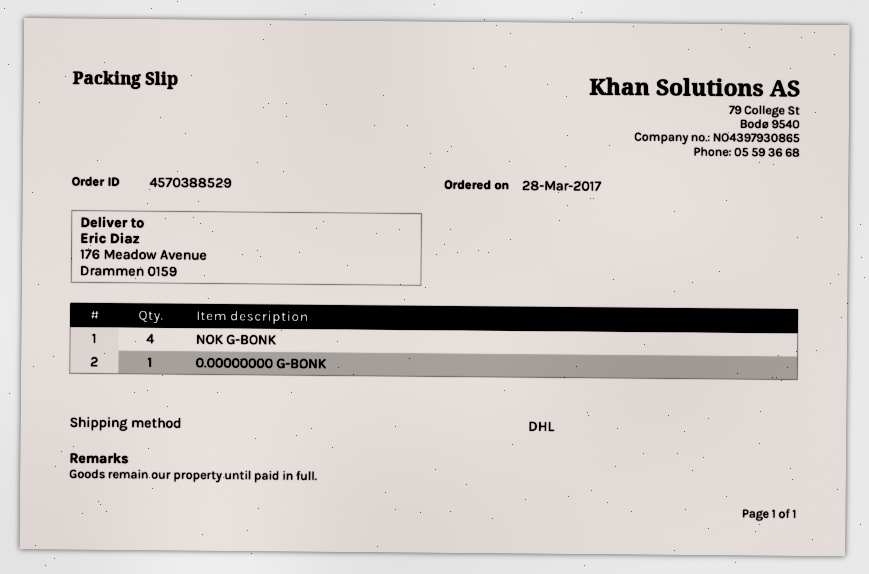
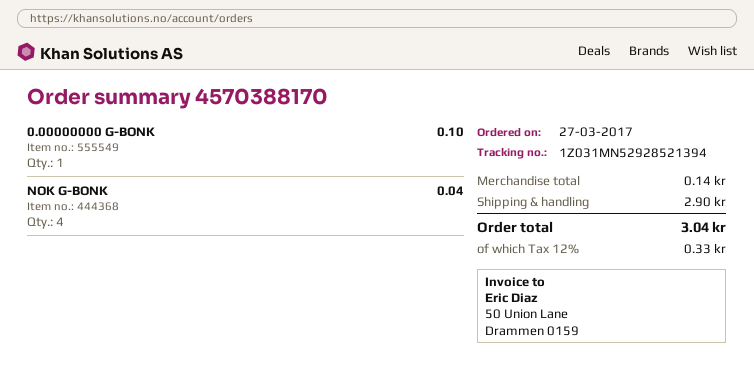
order number: 4570388529 -> 4570388170
order date: 2017-03-28 -> 2017-03-27

